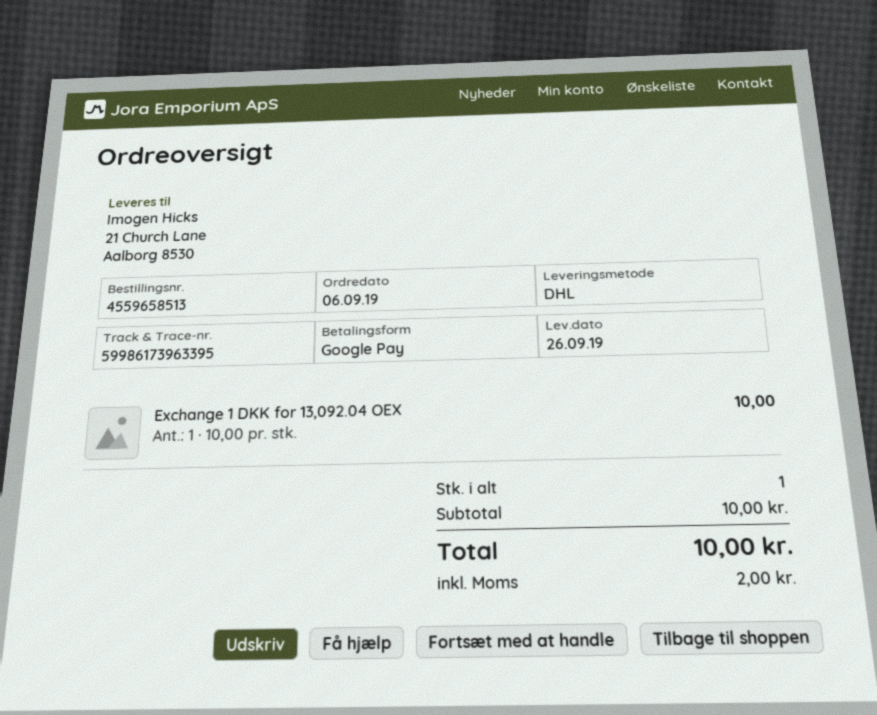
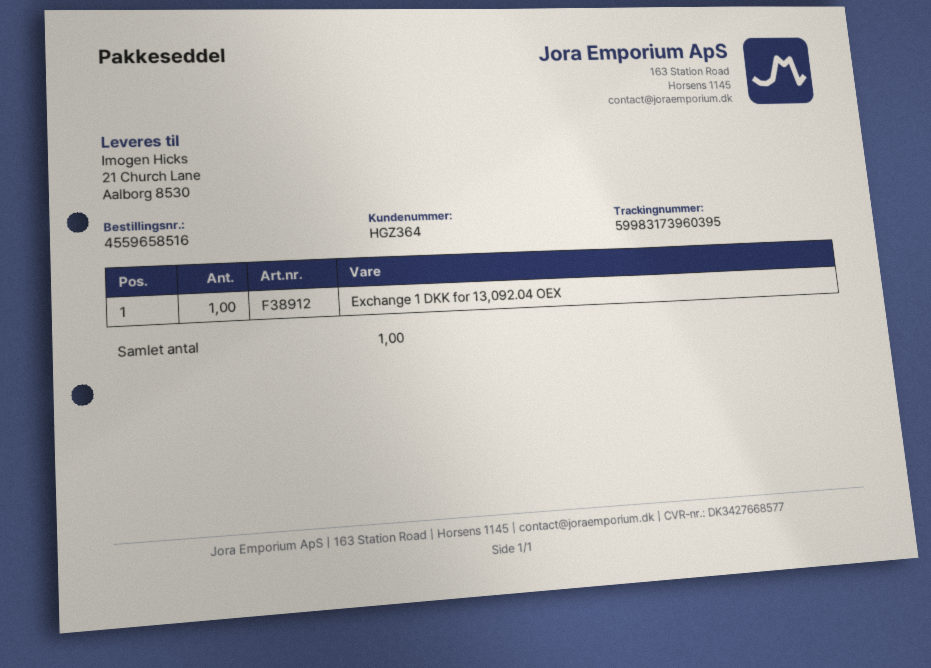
order number: 4559658513 -> 4559658516
tracking number: 59986173963395 -> 59983173960395

